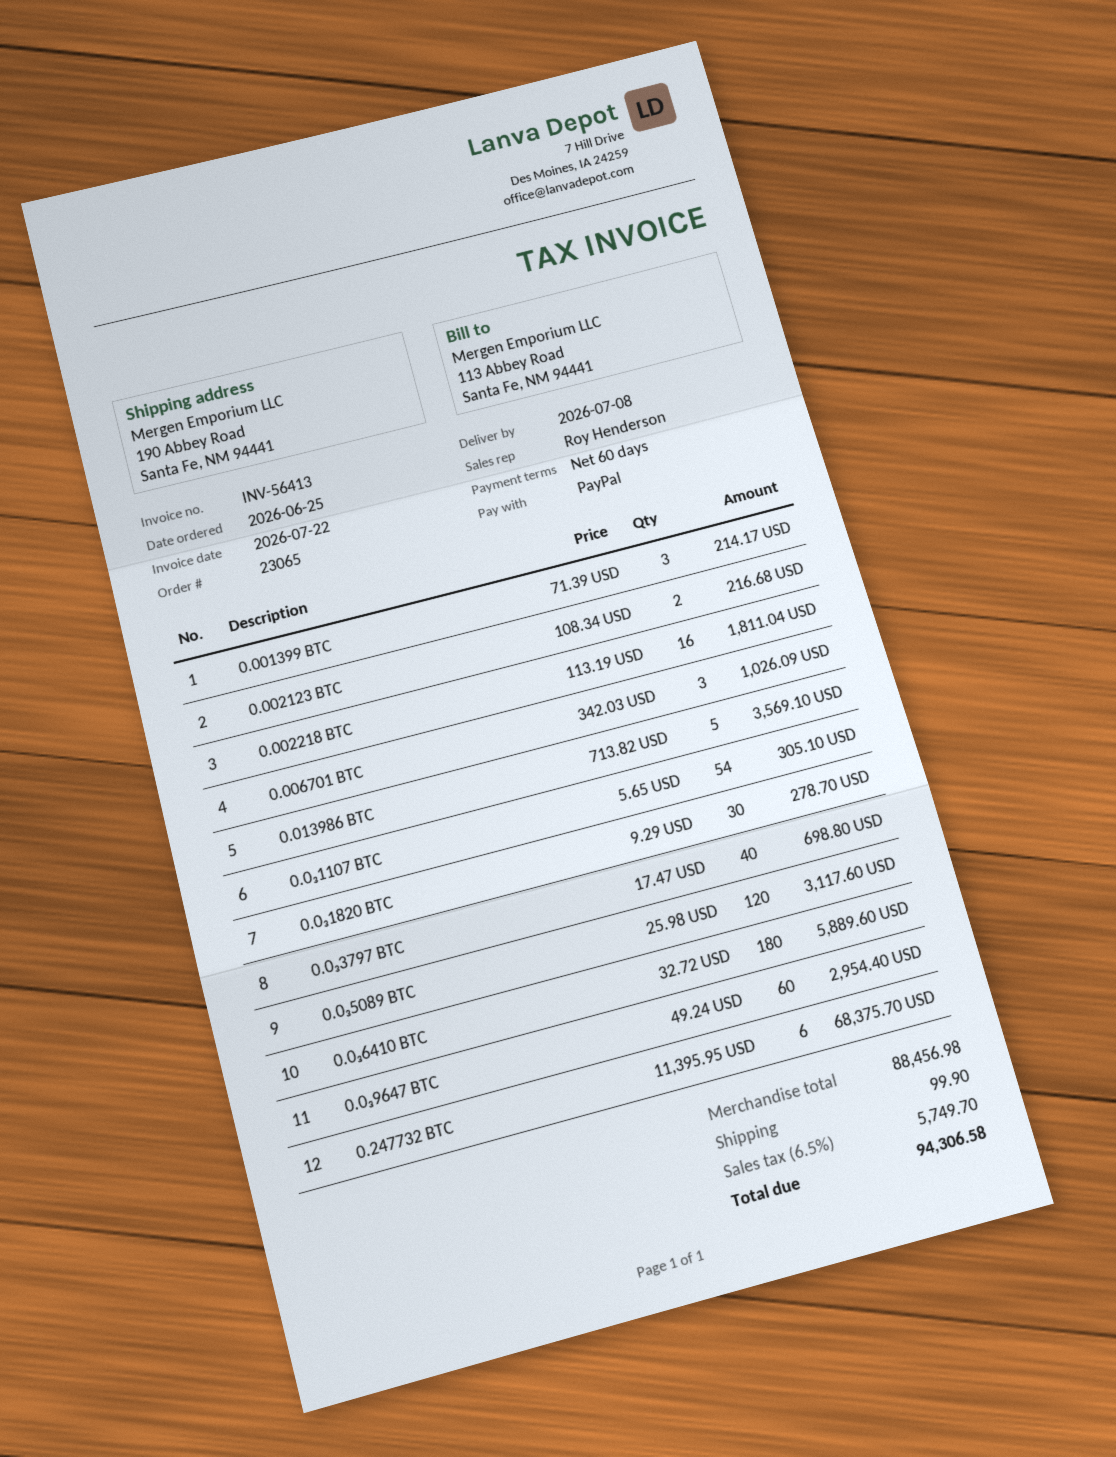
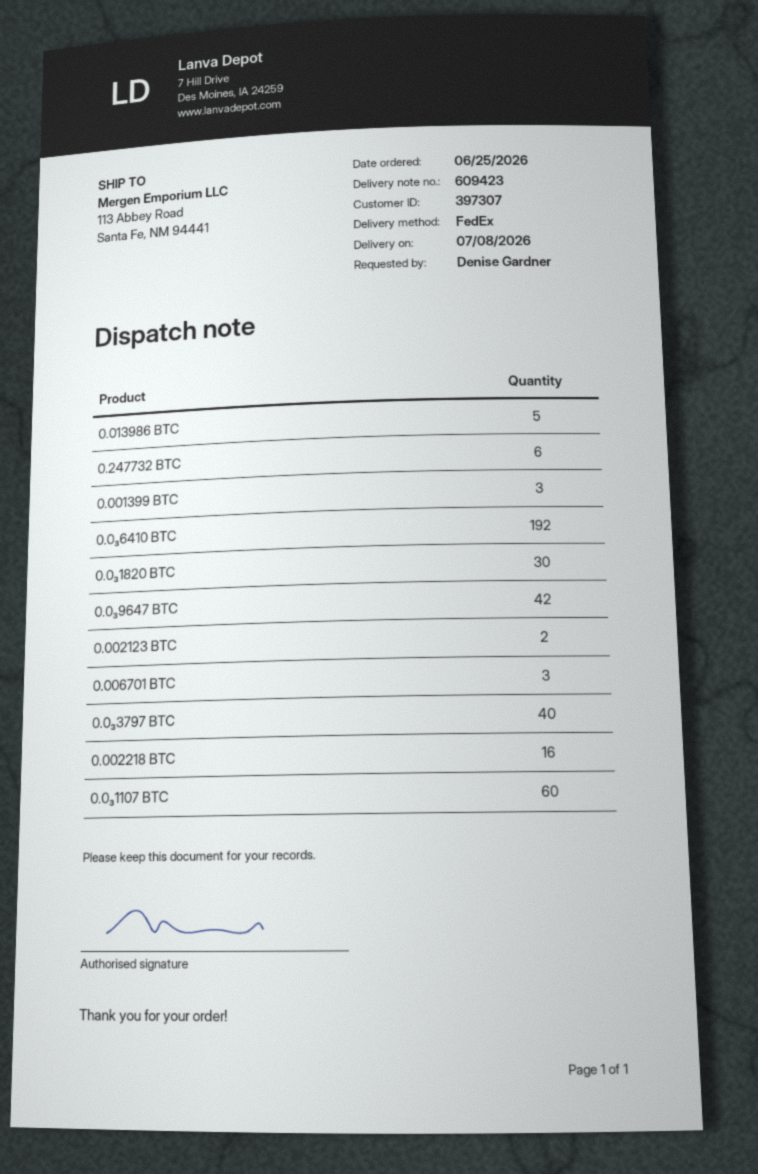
ship to: 190 Abbey Road, Santa Fe, NM 94441 -> 113 Abbey Road, Santa Fe, NM 94441
0.0₃1107 BTC: 54 -> 60
0.0₃5089 BTC: 120 -> none
0.0₃6410 BTC: 180 -> 192
0.0₃9647 BTC: 60 -> 42

